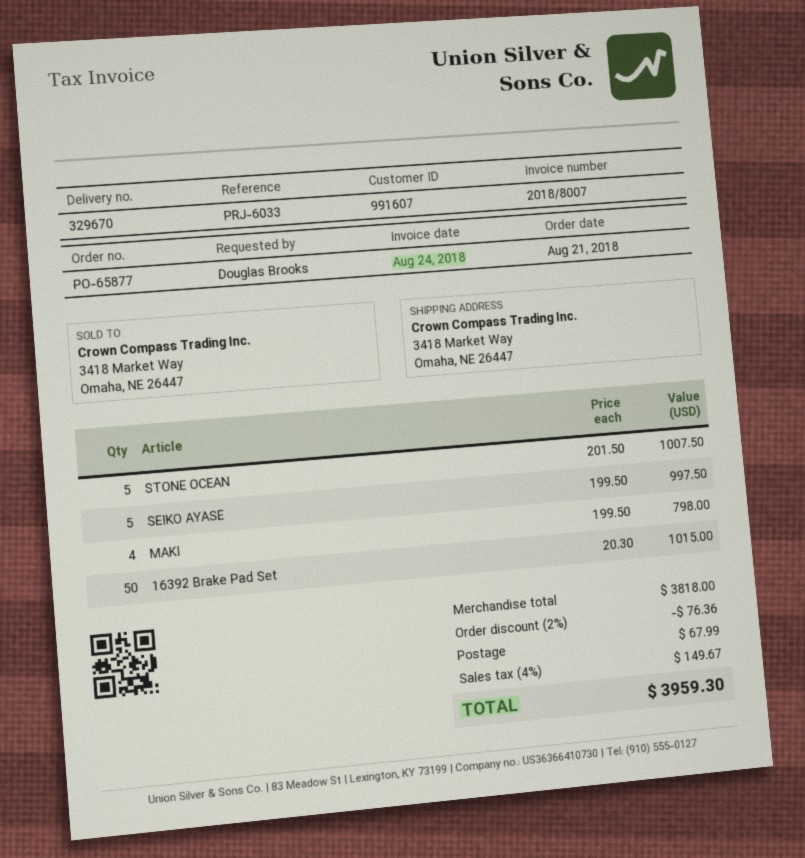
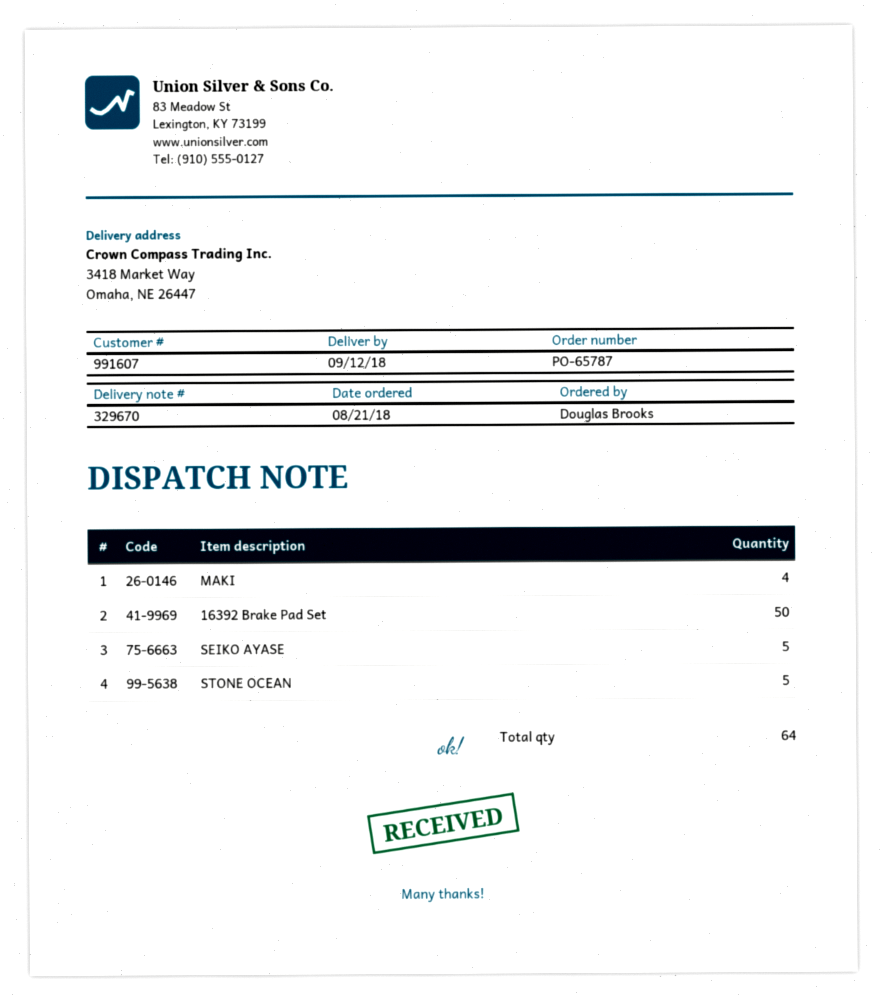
order number: PO-65877 -> PO-65787

